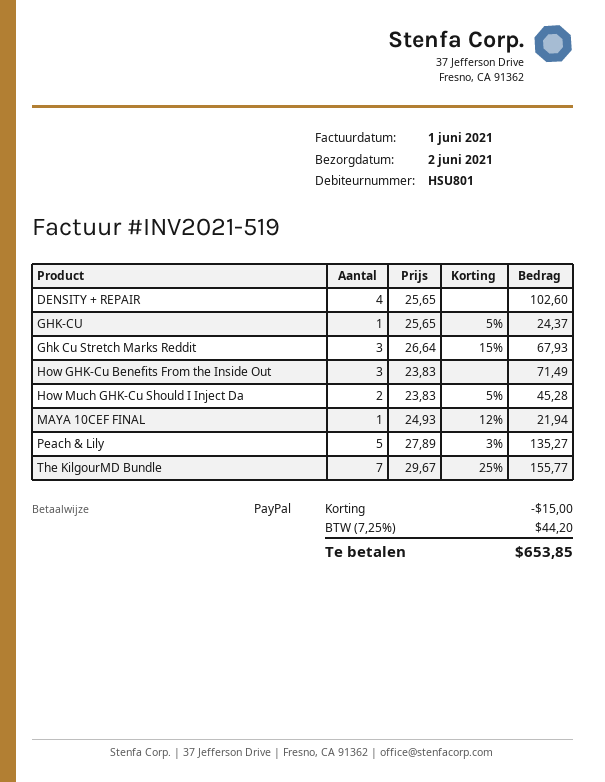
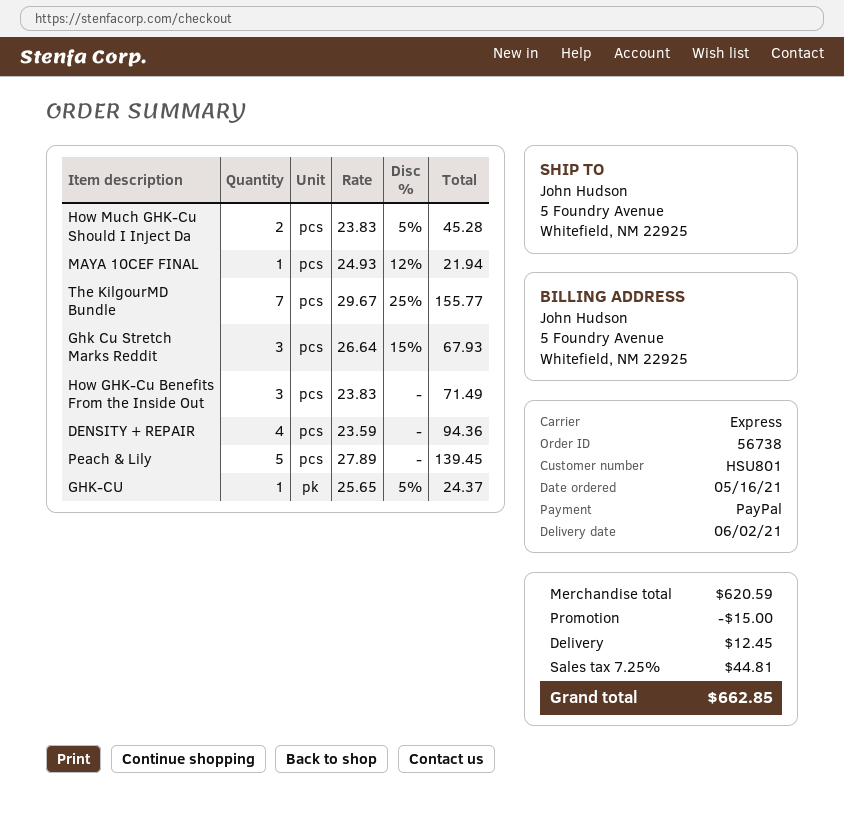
DENSITY + REPAIR: 4 x 25.65 = 102.60 -> 4 x 23.59 = 94.36
Peach & Lily: 5 x 27.89 - 3% = 135.27 -> 5 x 27.89 = 139.45
shipping: none -> 12.45
tax: 7.25% = 44.20 -> 7.25% = 44.81
total: 653.85 -> 662.85

